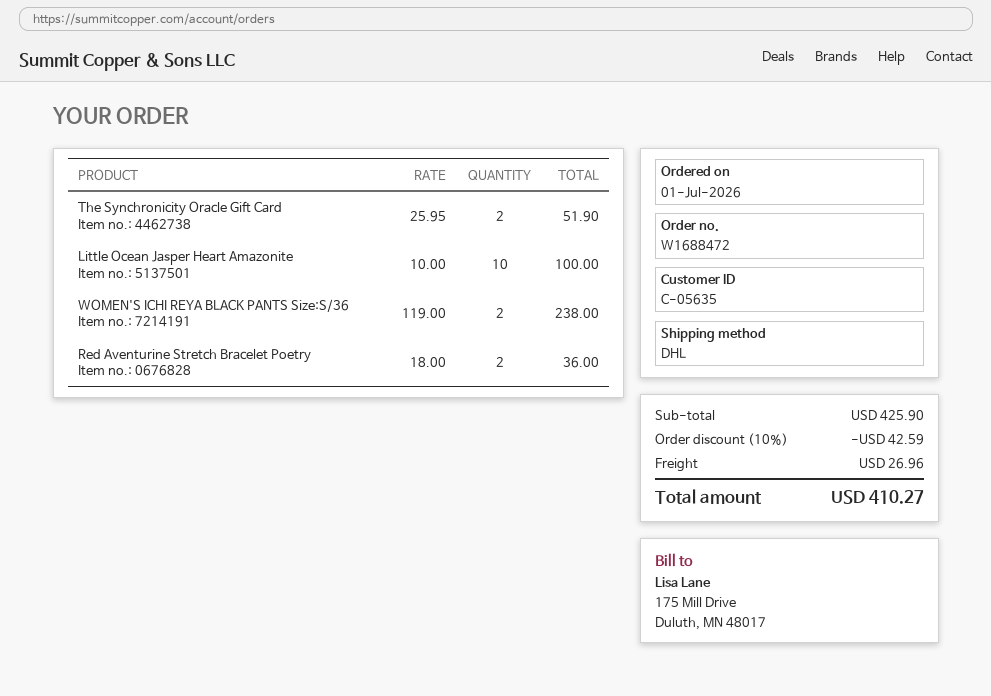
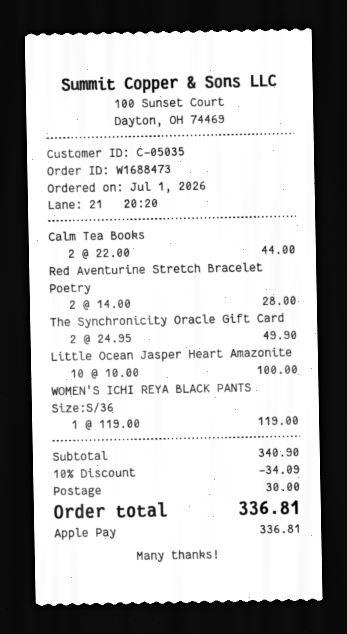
order number: W1688472 -> W1688473
customer number: C-05635 -> C-05035
The Synchronicity Oracle Gift Card: 2 x 25.95 = 51.90 -> 2 x 24.95 = 49.90
WOMEN'S ICHI REYA BLACK PANTS Size:S/36: 2 x 119.00 = 238.00 -> 1 x 119.00 = 119.00
Red Aventurine Stretch Bracelet Poetry: 2 x 18.00 = 36.00 -> 2 x 14.00 = 28.00
Calm Tea Books: none -> 2 x 22.00 = 44.00
subtotal: 425.90 -> 340.90
discount: 10% = 42.59 -> 10% = 34.09
shipping: 26.96 -> 30.00
total: 410.27 -> 336.81

